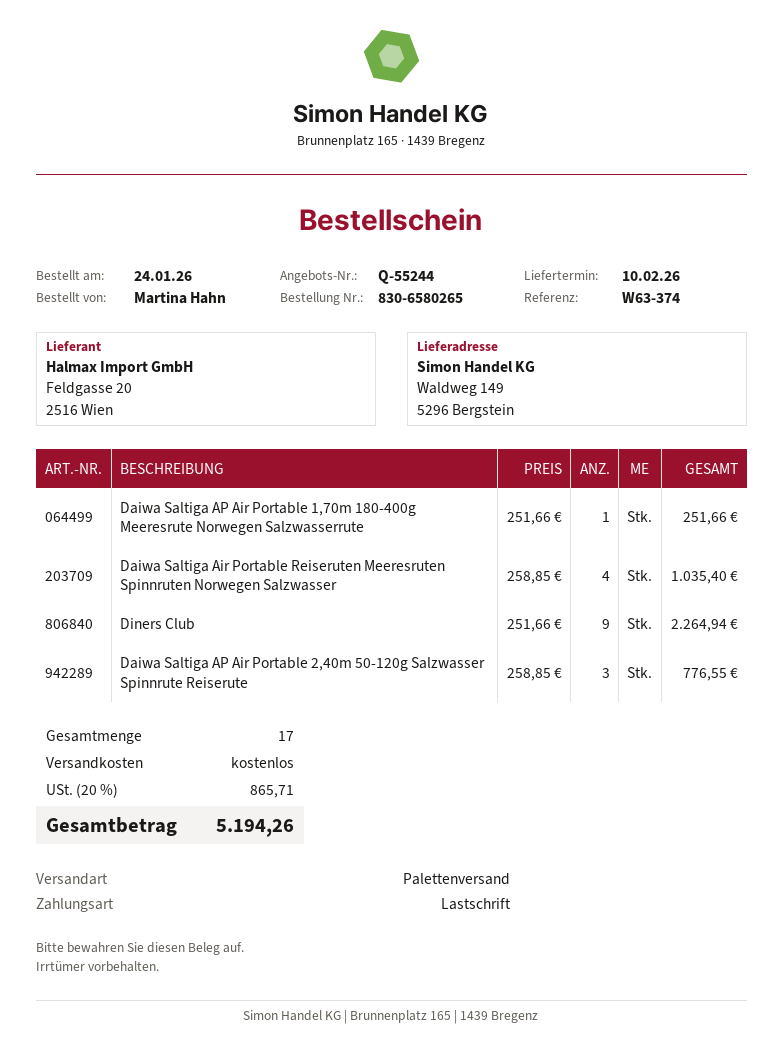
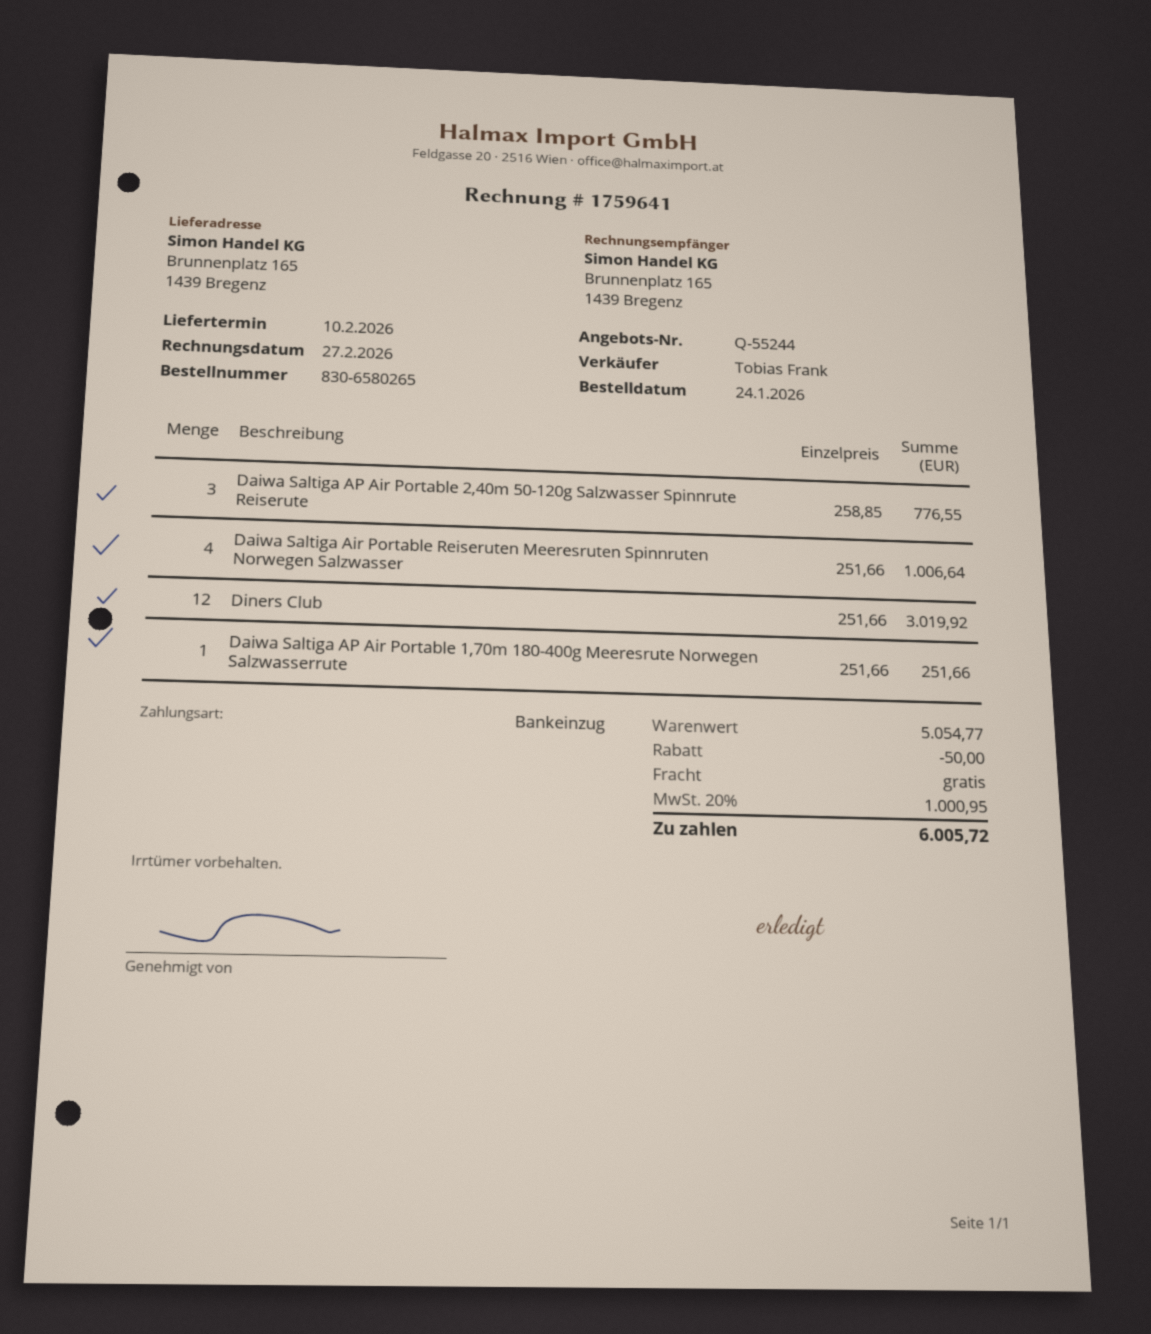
ship to: Waldweg 149, 5296 Bergstein -> Brunnenplatz 165, 1439 Bregenz
Daiwa Saltiga Air Portable Reiseruten Meeresruten Spinnruten Norwegen Salzwasser: 4 x 258.85 = 1035.40 -> 4 x 251.66 = 1006.64
Diners Club: 9 x 251.66 = 2264.94 -> 12 x 251.66 = 3019.92
discount: none -> 50.00
tax: 20% = 865.71 -> 20% = 1000.95
total: 5194.26 -> 6005.72

